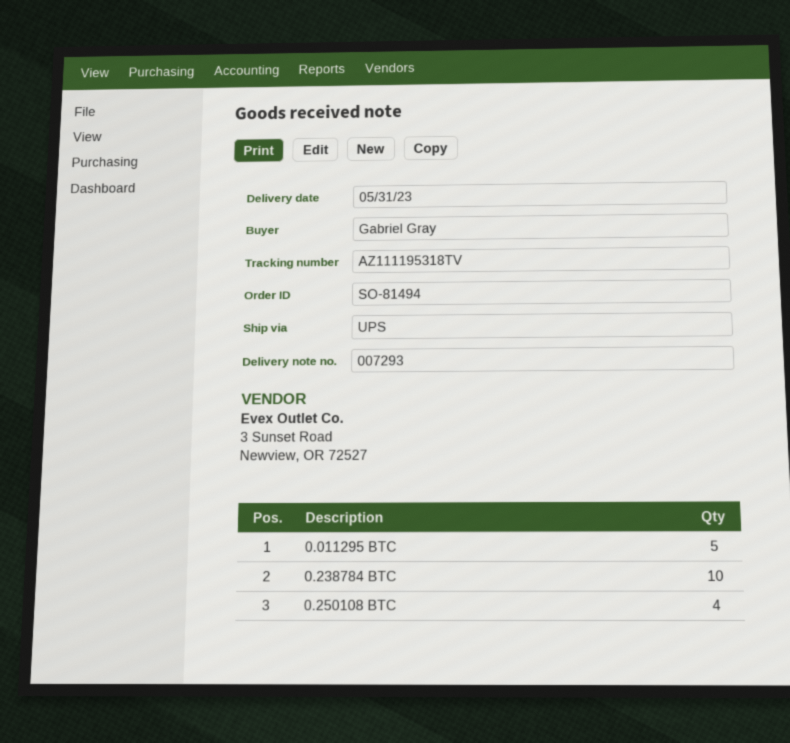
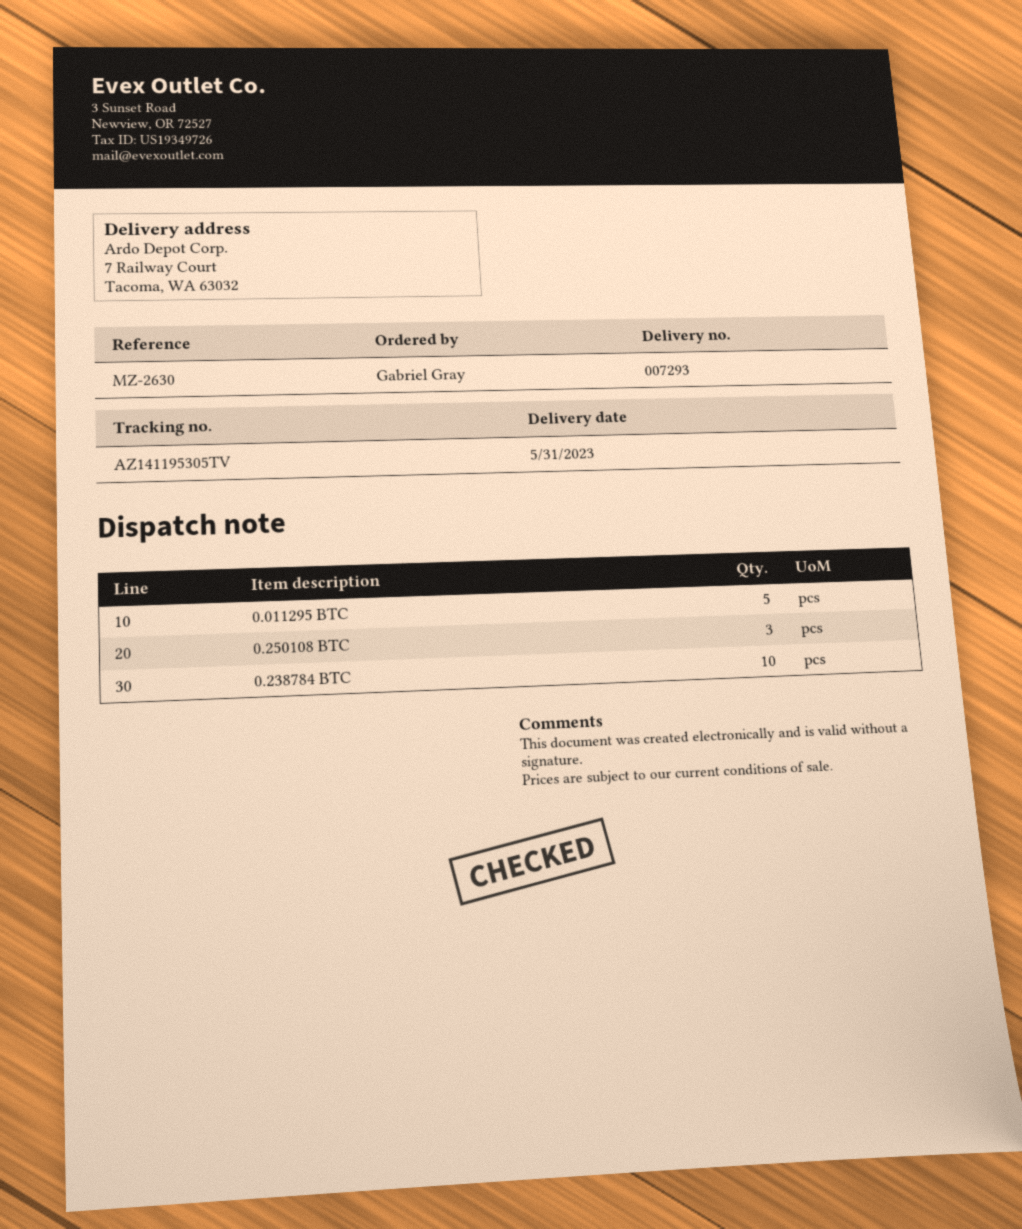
tracking number: AZ111195318TV -> AZ141195305TV
0.250108 BTC: 4 -> 3

